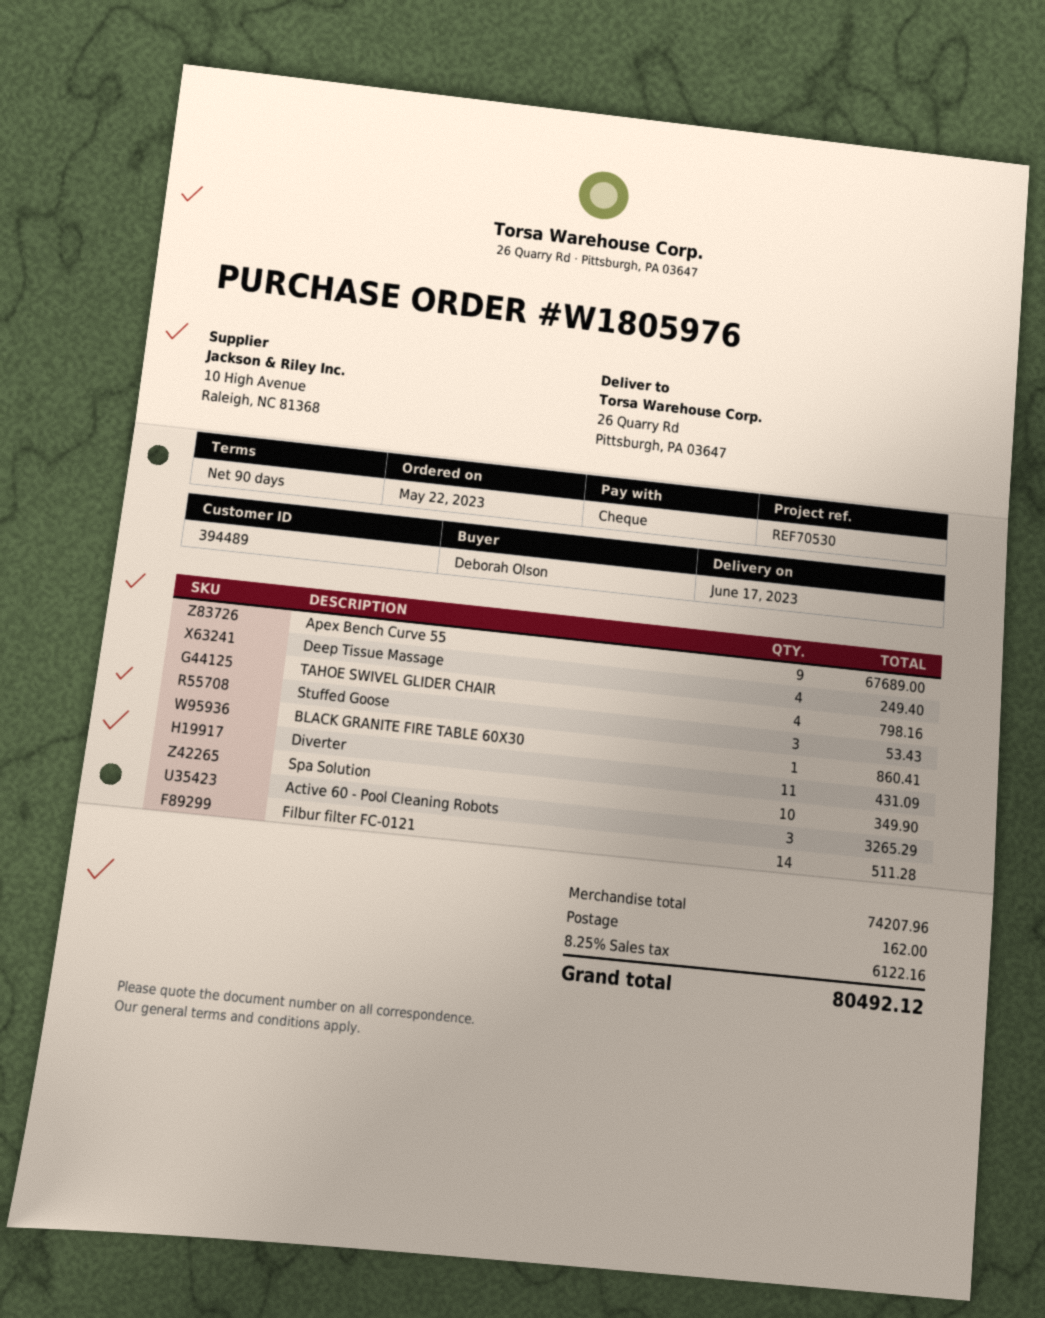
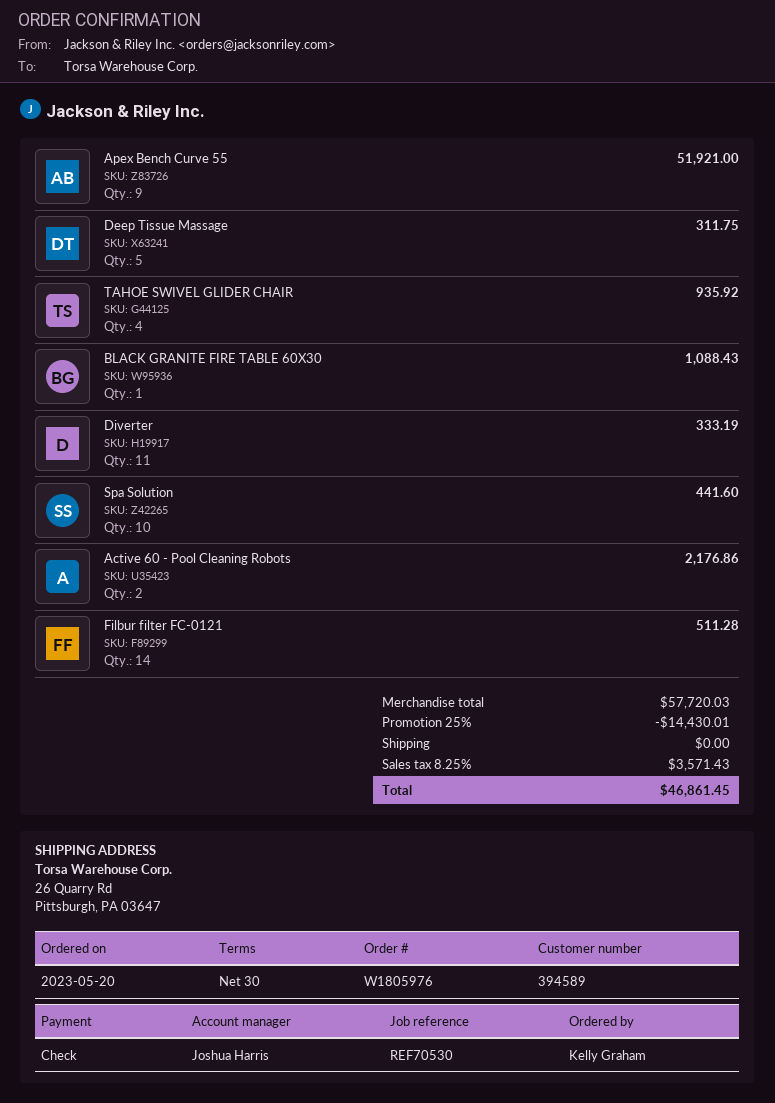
order date: 2023-05-22 -> 2023-05-20
payment terms: 90 days -> 30 days
customer number: 394489 -> 394589
ordered by: Deborah Olson -> Kelly Graham
Apex Bench Curve 55: 9 for 67689.00 -> 9 for 51921.00
Deep Tissue Massage: 4 for 249.40 -> 5 for 311.75
TAHOE SWIVEL GLIDER CHAIR: 4 for 798.16 -> 4 for 935.92
Stuffed Goose: 3 for 53.43 -> none
BLACK GRANITE FIRE TABLE 60X30: 1 for 860.41 -> 1 for 1088.43
Diverter: 11 for 431.09 -> 11 for 333.19
Spa Solution: 10 for 349.90 -> 10 for 441.60
Active 60 - Pool Cleaning Robots: 3 for 3265.29 -> 2 for 2176.86
subtotal: 74207.96 -> 57720.03
discount: none -> 25% = 14430.01
shipping: 162.00 -> 0.00
tax: 8.25% = 6122.16 -> 8.25% = 3571.43
total: 80492.12 -> 46861.45

